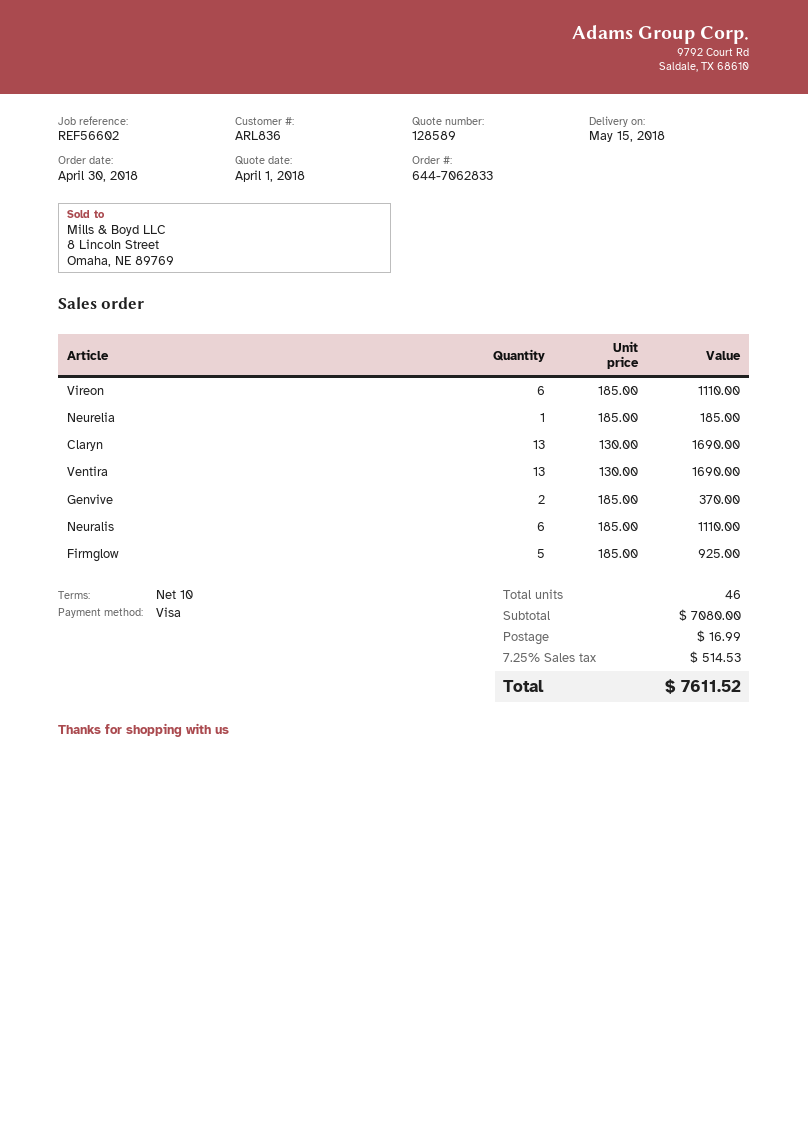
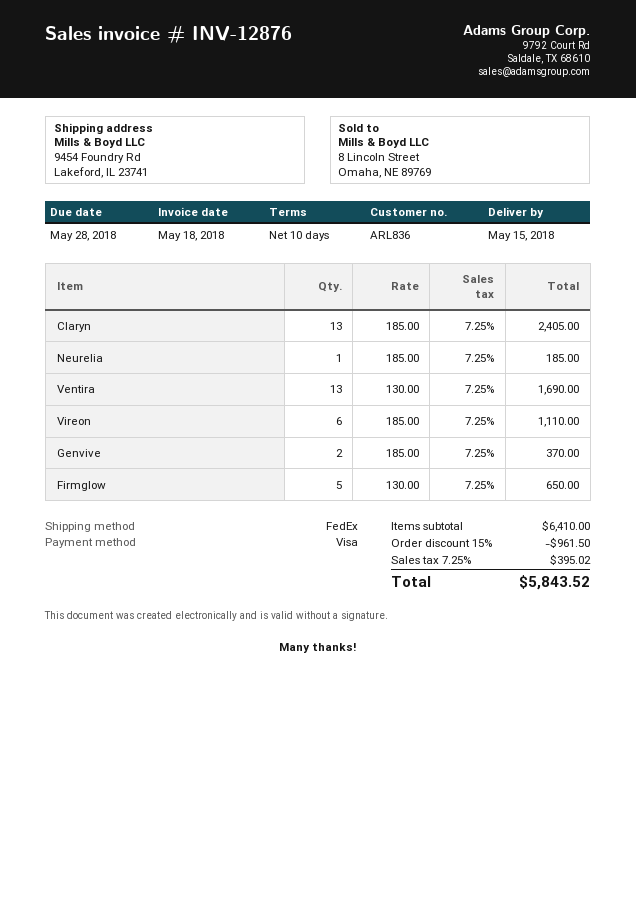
Claryn: 13 x 130.00 = 1690.00 -> 13 x 185.00 = 2405.00
Neuralis: 6 x 185.00 = 1110.00 -> none
Firmglow: 5 x 185.00 = 925.00 -> 5 x 130.00 = 650.00
subtotal: 7080.00 -> 6410.00
discount: none -> 15% = 961.50
shipping: 16.99 -> none
tax: 7.25% = 514.53 -> 7.25% = 395.02
total: 7611.52 -> 5843.52

